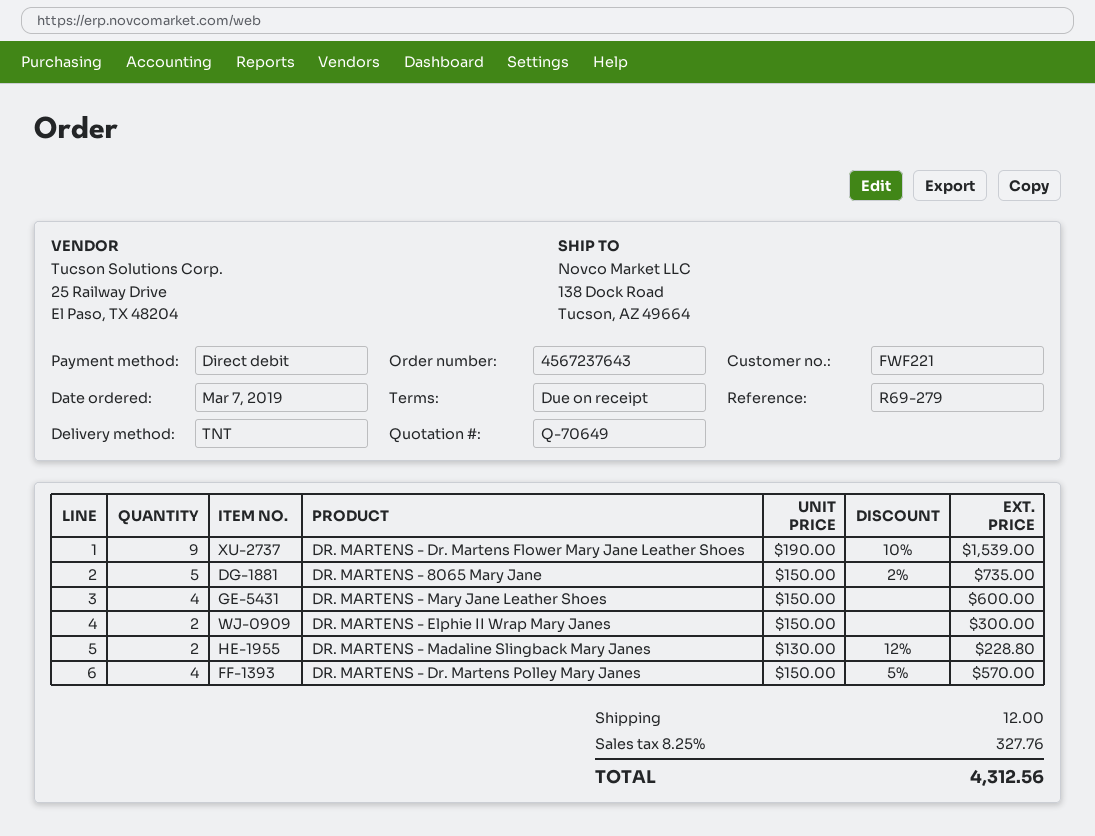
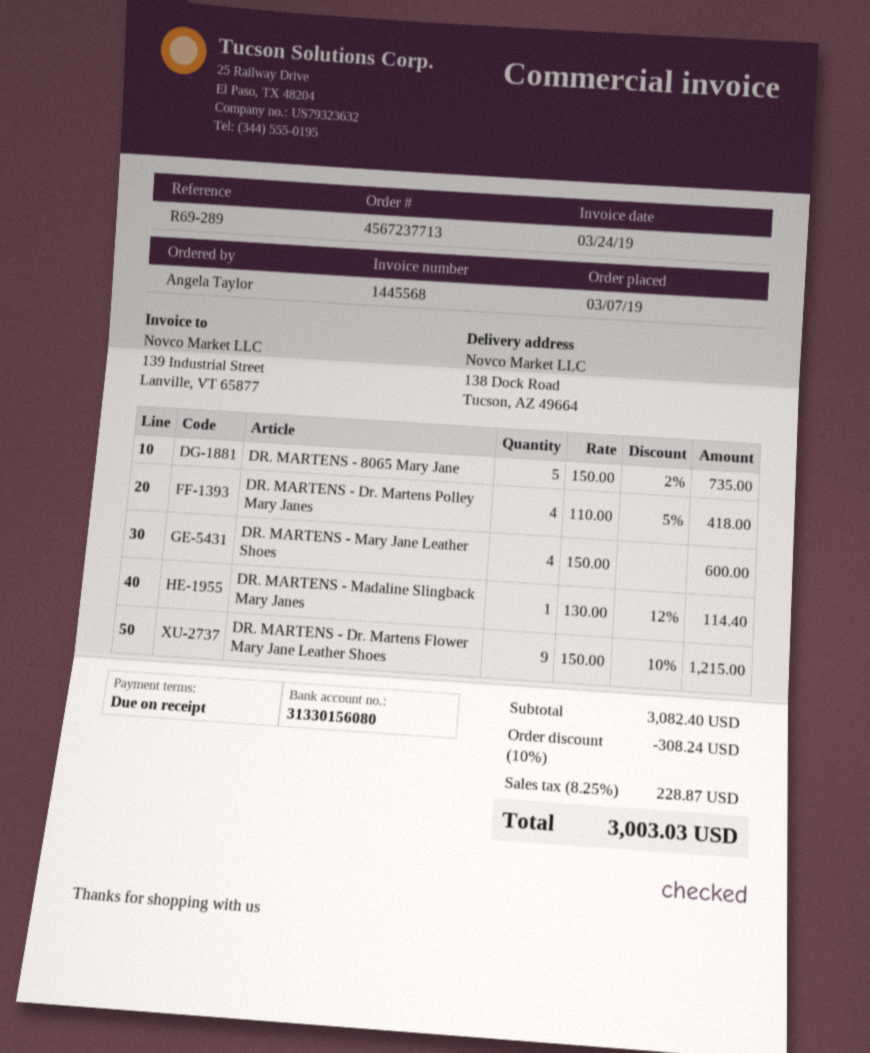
order number: 4567237643 -> 4567237713
reference: R69-279 -> R69-289
DR. MARTENS - Dr. Martens Flower Mary Jane Leather Shoes: 9 x 190.00 - 10% = 1539.00 -> 9 x 150.00 - 10% = 1215.00
DR. MARTENS - Elphie II Wrap Mary Janes: 2 x 150.00 = 300.00 -> none
DR. MARTENS - Madaline Slingback Mary Janes: 2 x 130.00 - 12% = 228.80 -> 1 x 130.00 - 12% = 114.40
DR. MARTENS - Dr. Martens Polley Mary Janes: 4 x 150.00 - 5% = 570.00 -> 4 x 110.00 - 5% = 418.00
discount: none -> 10% = 308.24
shipping: 12.00 -> none
tax: 8.25% = 327.76 -> 8.25% = 228.87
total: 4312.56 -> 3003.03

